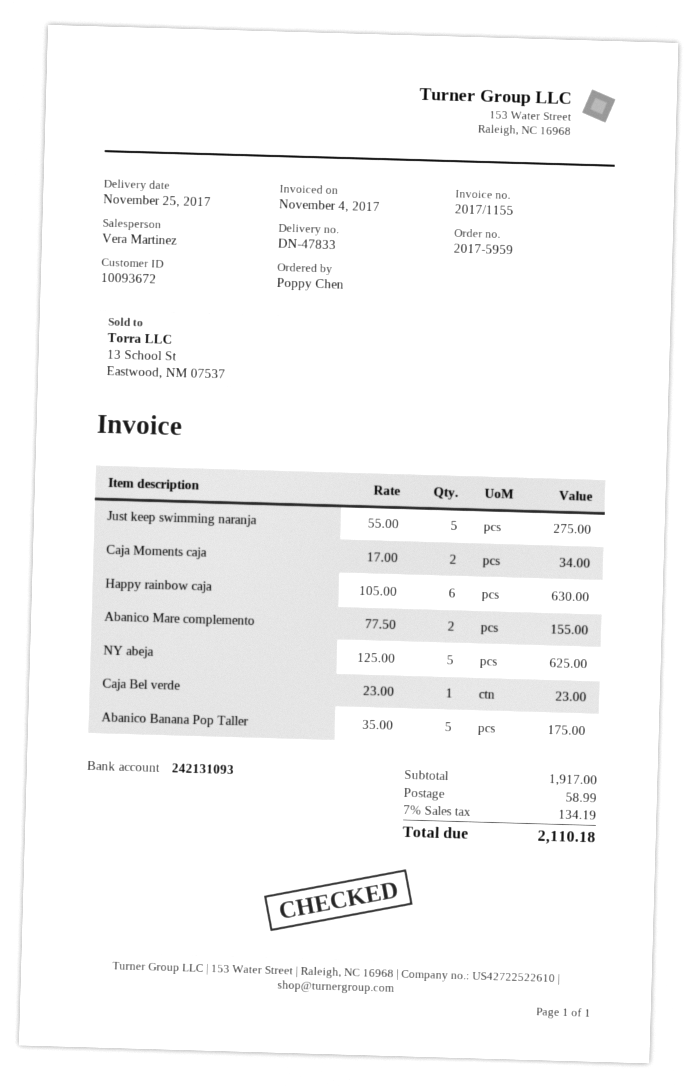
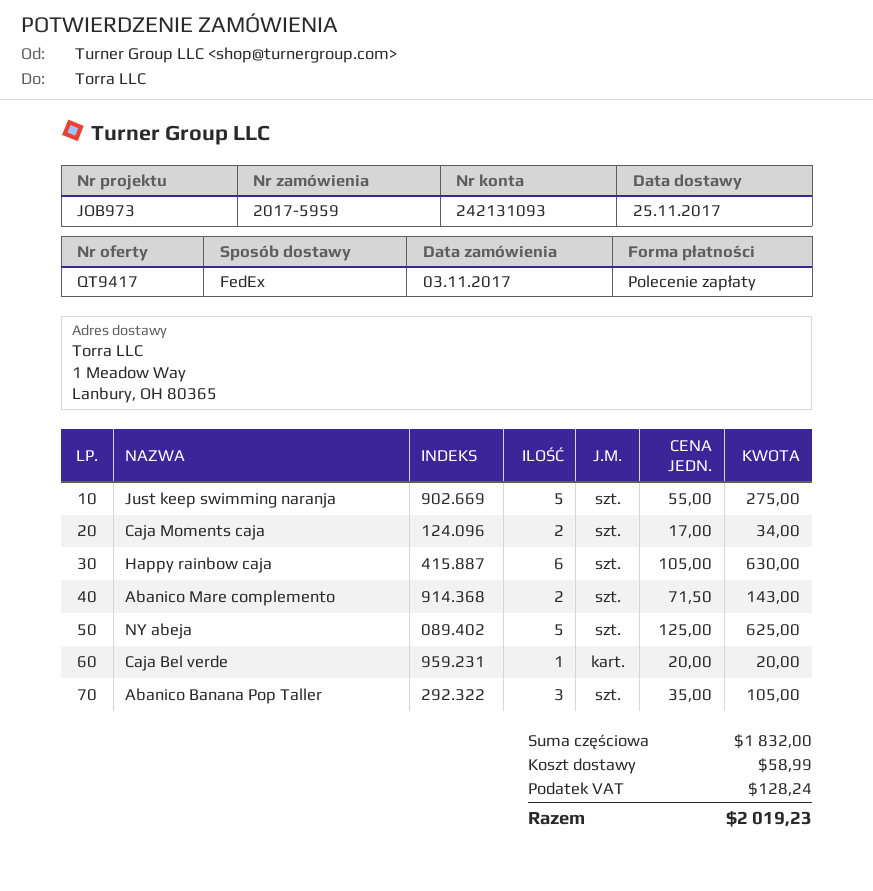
Abanico Mare complemento: 2 x 77.50 = 155.00 -> 2 x 71.50 = 143.00
Caja Bel verde: 1 x 23.00 = 23.00 -> 1 x 20.00 = 20.00
Abanico Banana Pop Taller: 5 x 35.00 = 175.00 -> 3 x 35.00 = 105.00
subtotal: 1917.00 -> 1832.00
tax: 134.19 -> 128.24
total: 2110.18 -> 2019.23

